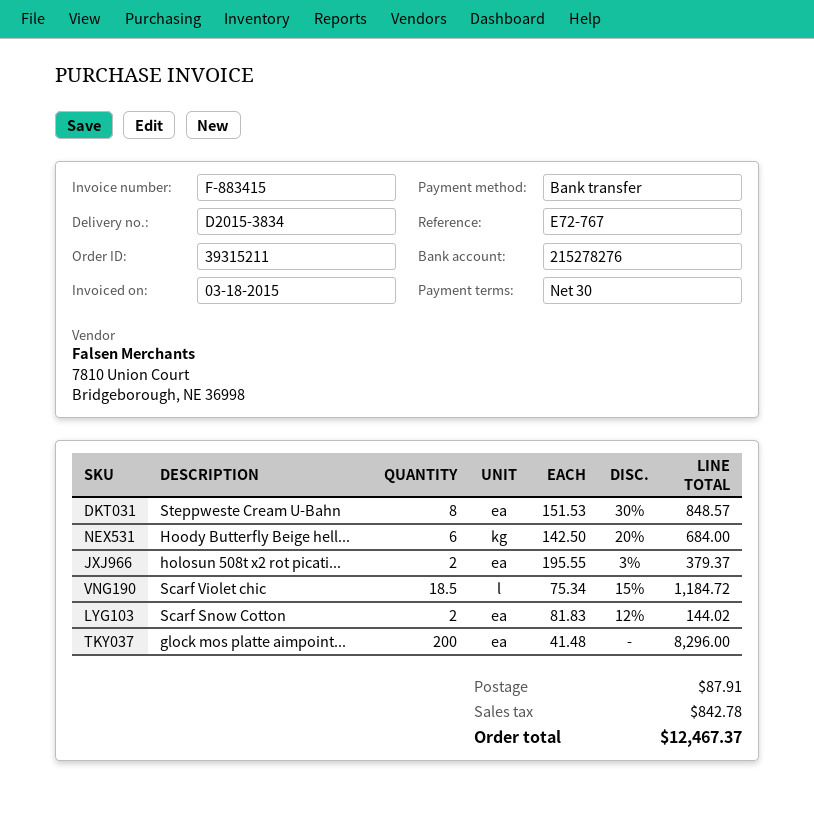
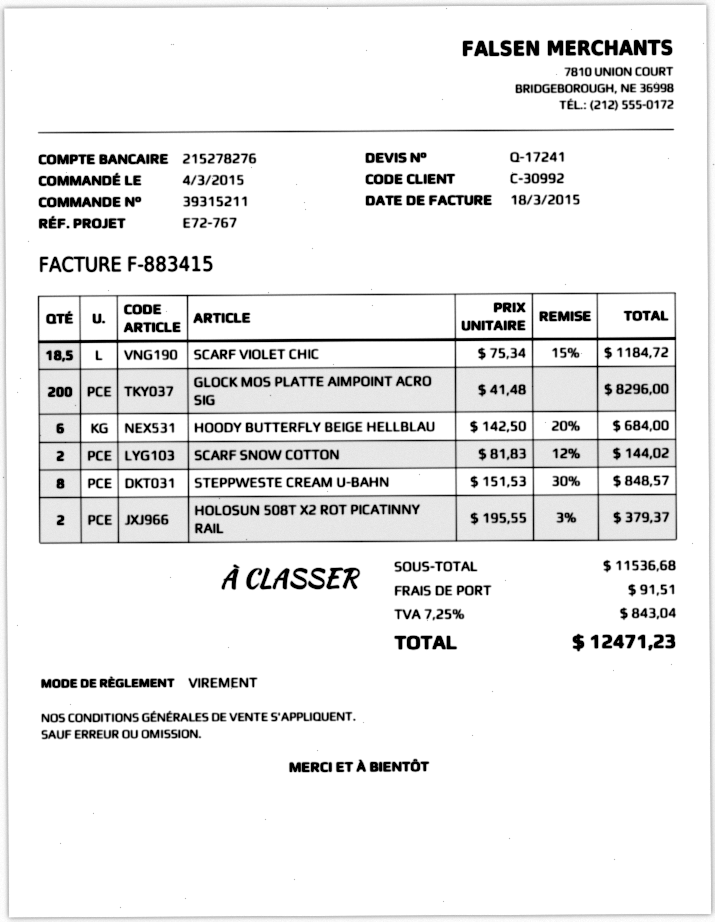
shipping: 87.91 -> 91.51
tax: 842.78 -> 843.04
total: 12467.37 -> 12471.23

